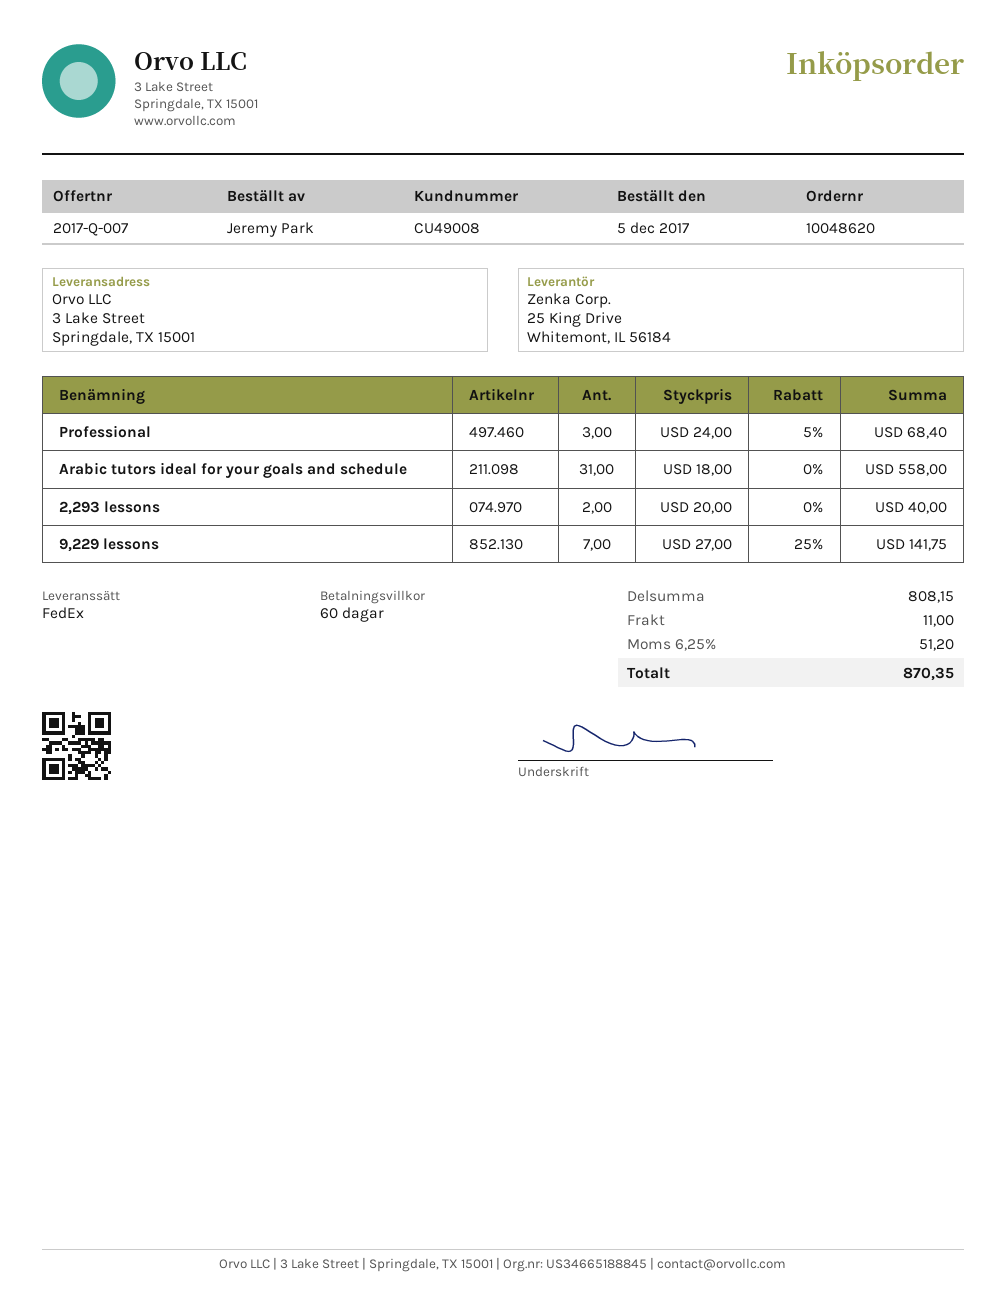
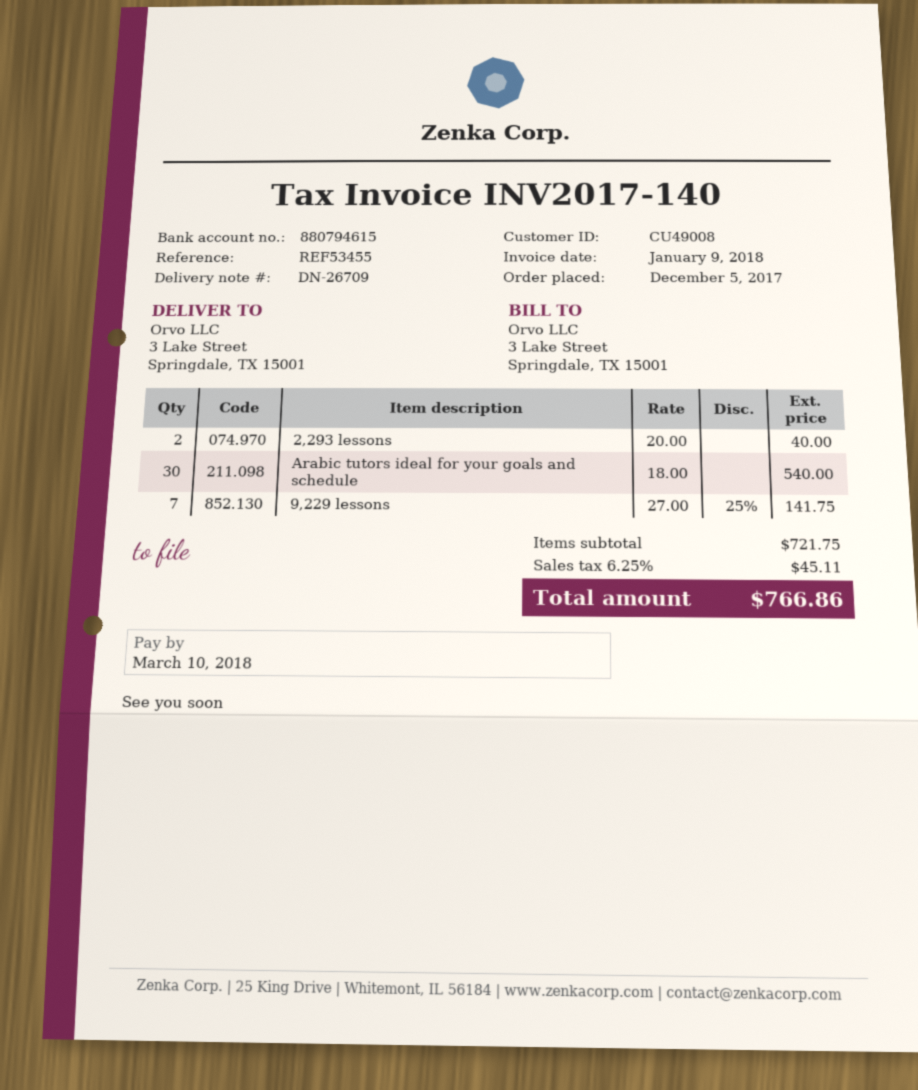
Professional: 3 x 24.00 - 5% = 68.40 -> none
Arabic tutors ideal for your goals and schedule: 31 x 18.00 = 558.00 -> 30 x 18.00 = 540.00
subtotal: 808.15 -> 721.75
shipping: 11.00 -> none
tax: 6.25% = 51.20 -> 6.25% = 45.11
total: 870.35 -> 766.86

